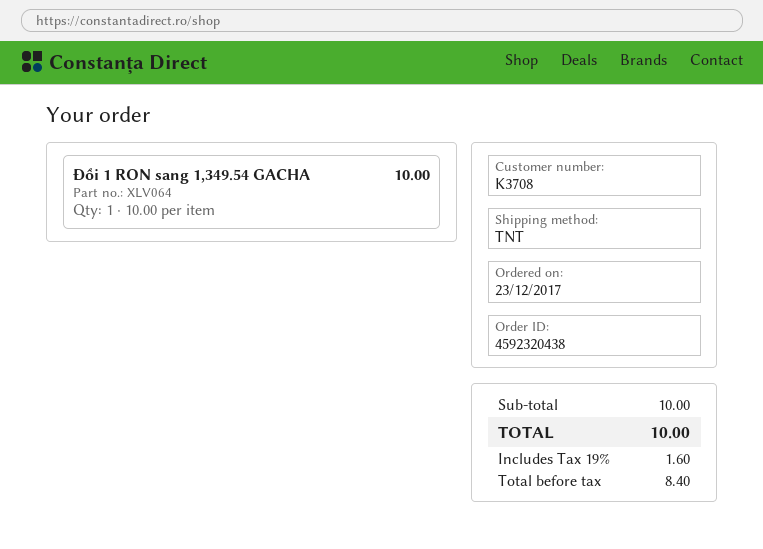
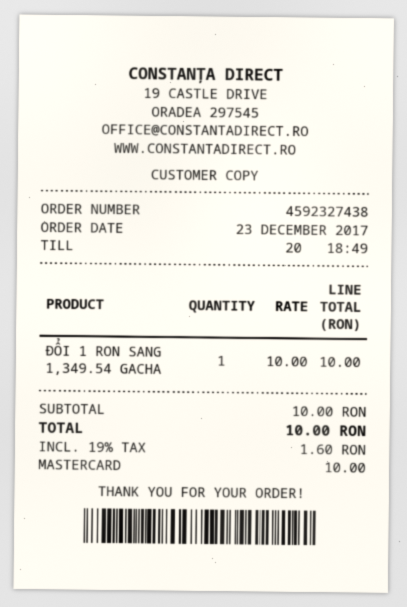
order number: 4592320438 -> 4592327438

